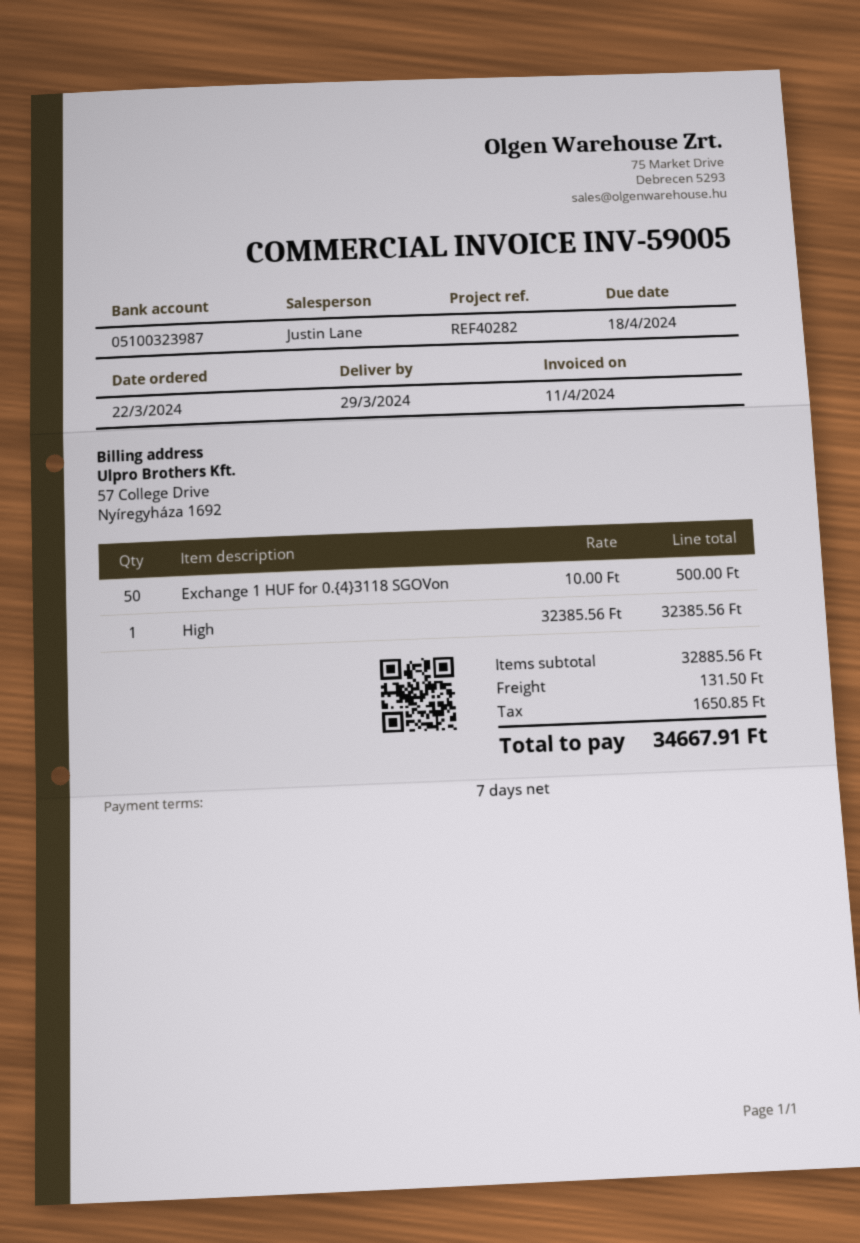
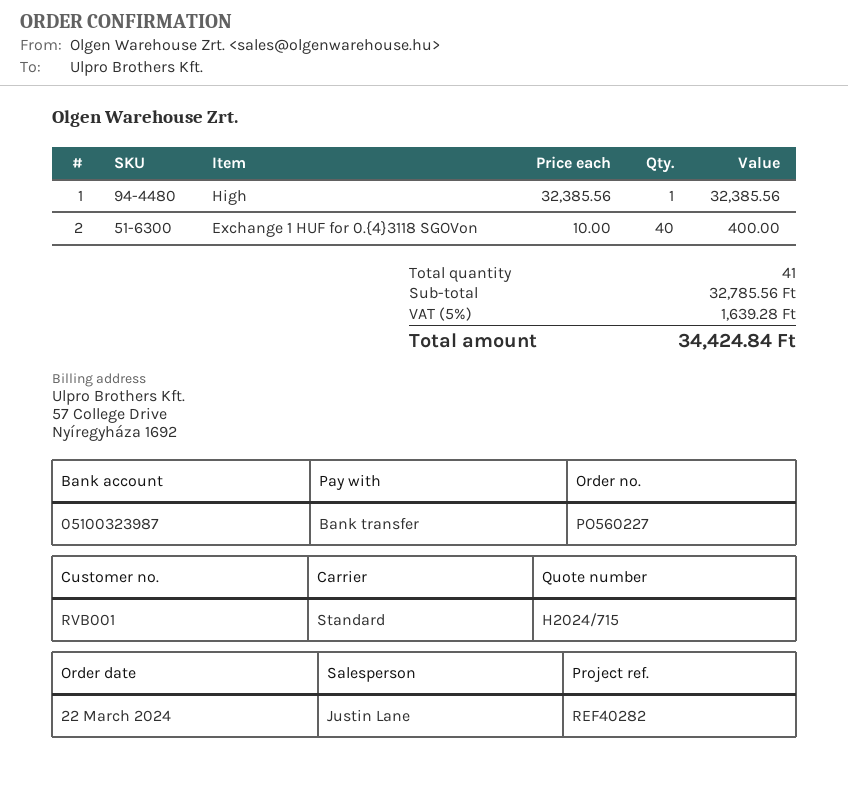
Exchange 1 HUF for 0.{4}3118 SGOVon: 50 x 10.00 = 500.00 -> 40 x 10.00 = 400.00
subtotal: 32885.56 -> 32785.56
shipping: 131.50 -> none
tax: 1650.85 -> 1639.28
total: 34667.91 -> 34424.84

